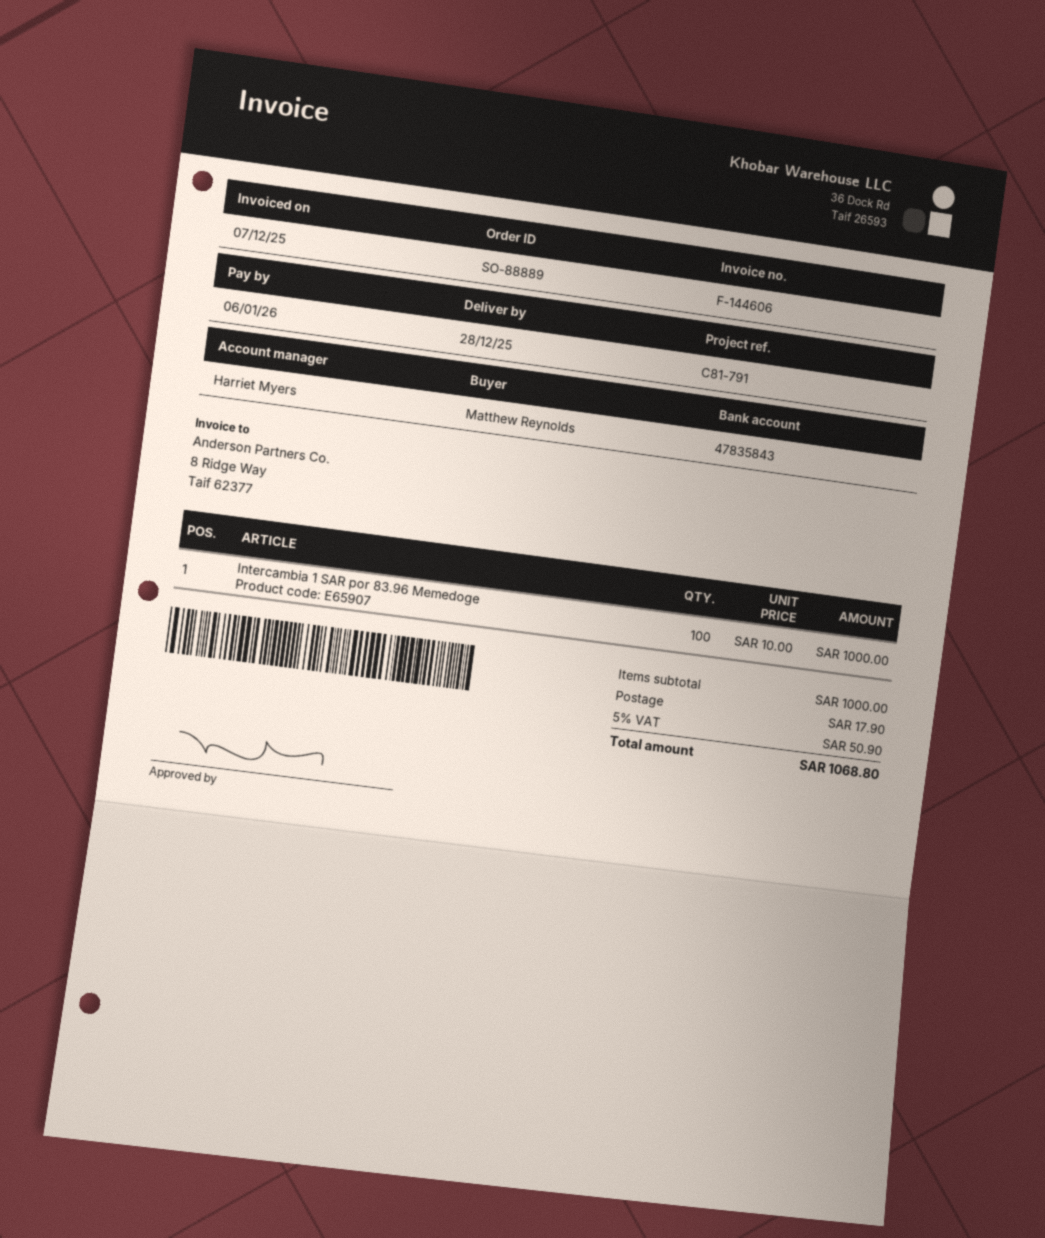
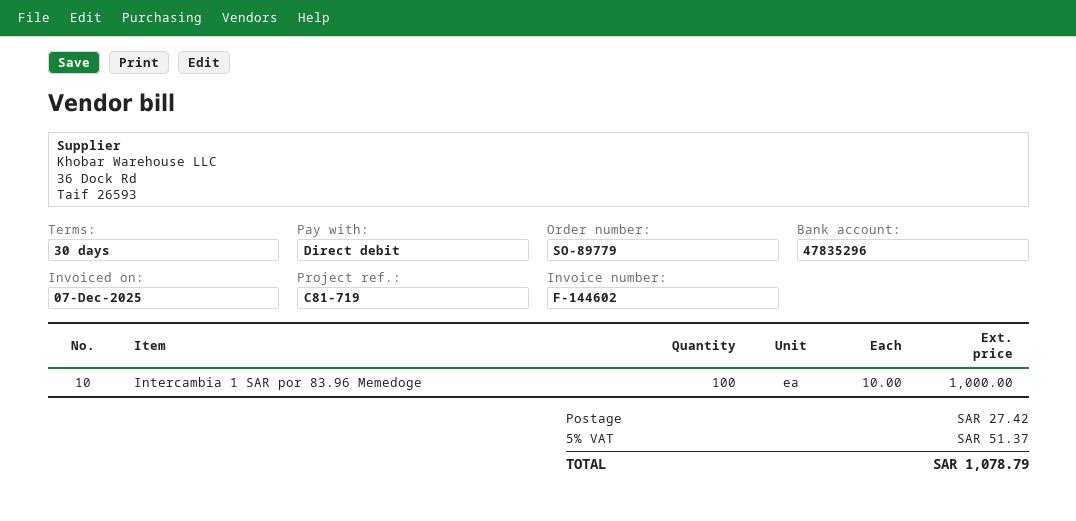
order number: SO-88889 -> SO-89779
invoice number: F-144606 -> F-144602
reference: C81-791 -> C81-719
bank account: 47835843 -> 47835296
shipping: 17.90 -> 27.42
tax: 5% = 50.90 -> 5% = 51.37
total: 1068.80 -> 1078.79

